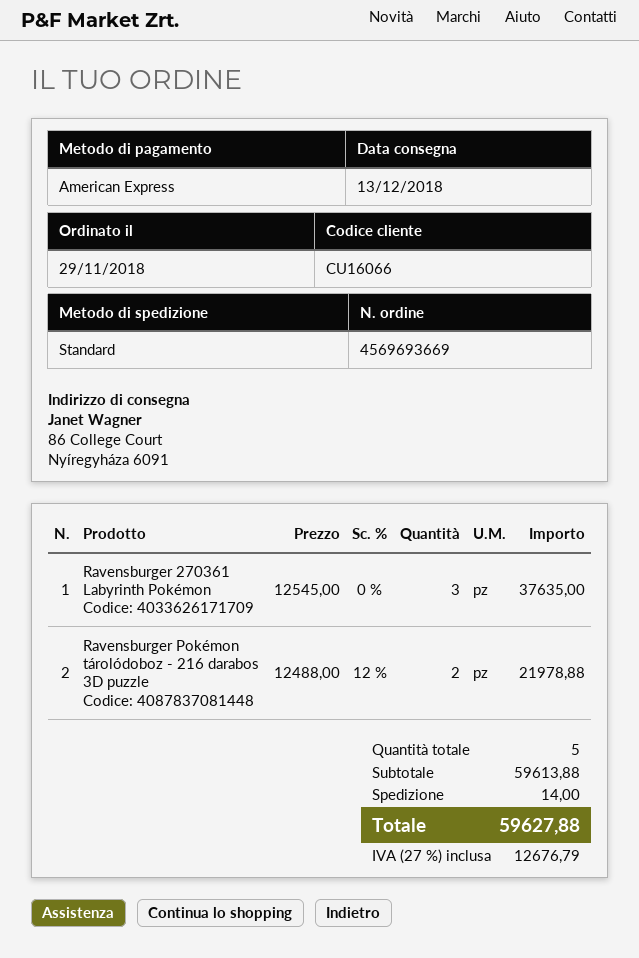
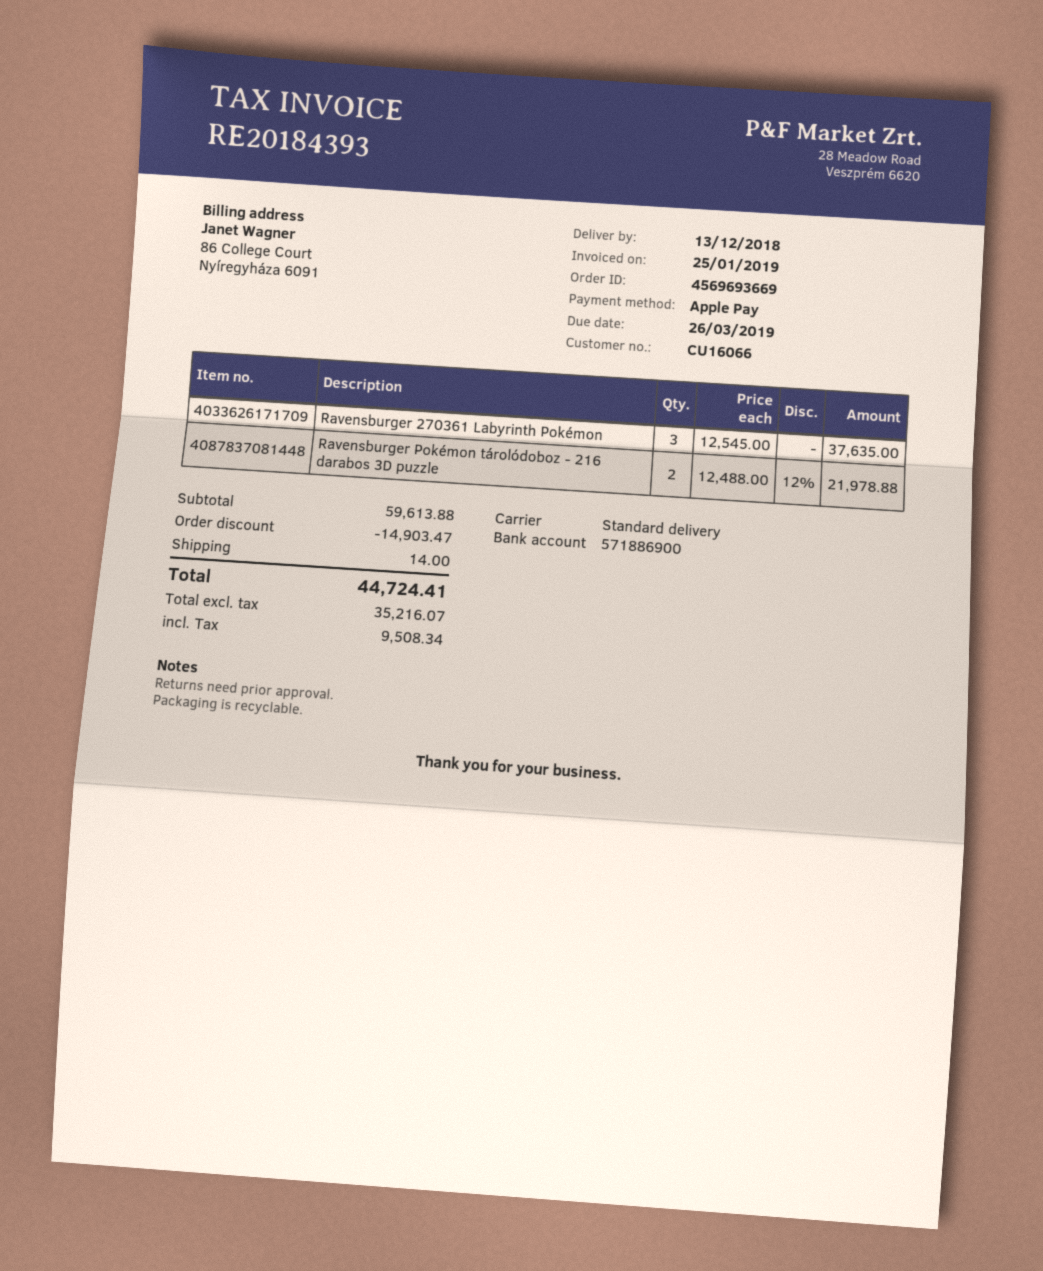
payment method: American Express -> Apple Pay
discount: none -> 14903.47
tax: 12676.79 -> 9508.34
total: 59627.88 -> 44724.41

